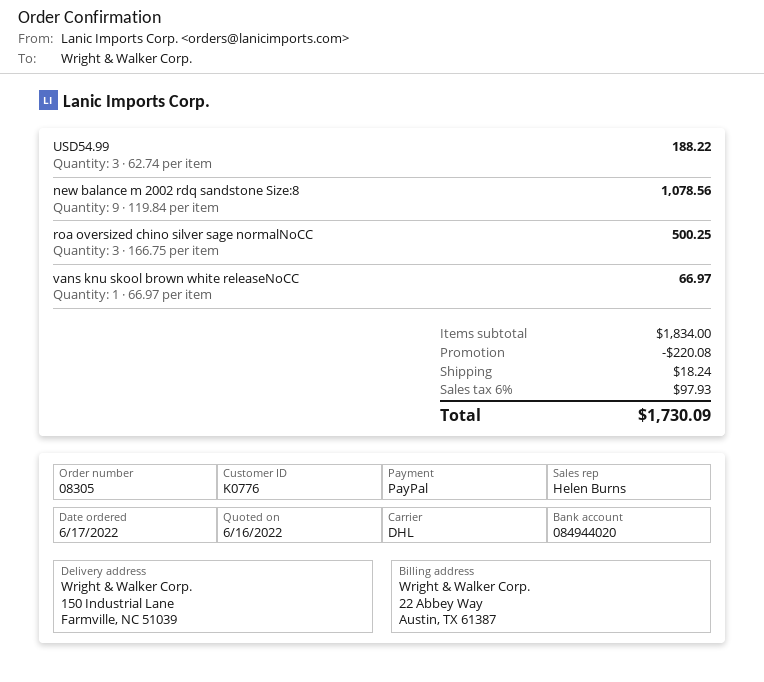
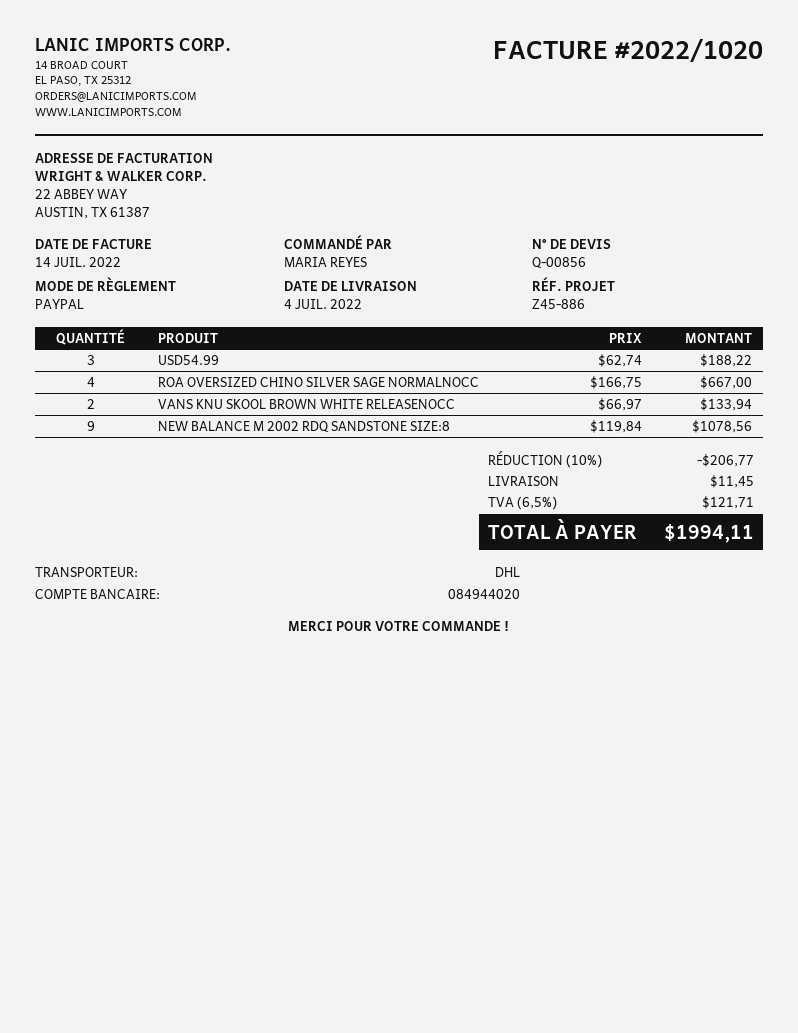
roa oversized chino silver sage normalNoCC: 3 x 166.75 = 500.25 -> 4 x 166.75 = 667.00
vans knu skool brown white releaseNoCC: 1 x 66.97 = 66.97 -> 2 x 66.97 = 133.94
discount: 220.08 -> 206.77
shipping: 18.24 -> 11.45
tax: 6% = 97.93 -> 6.5% = 121.71
total: 1730.09 -> 1994.11

